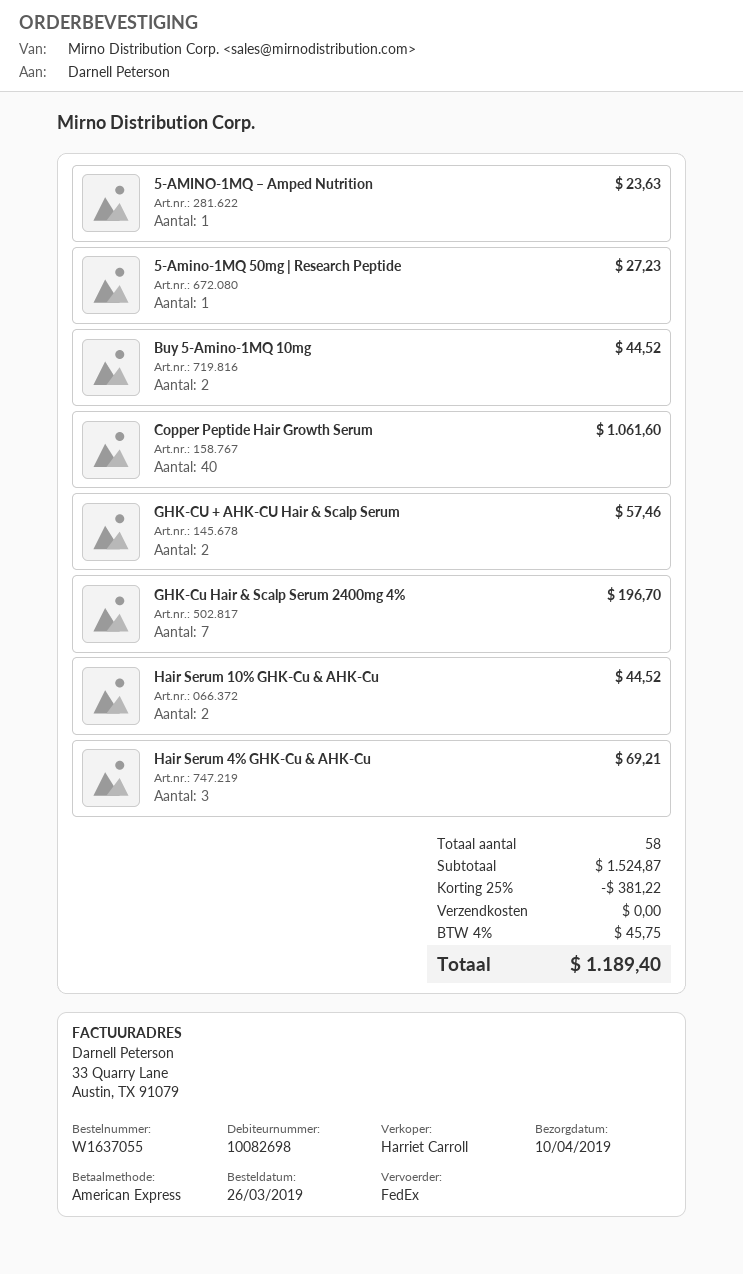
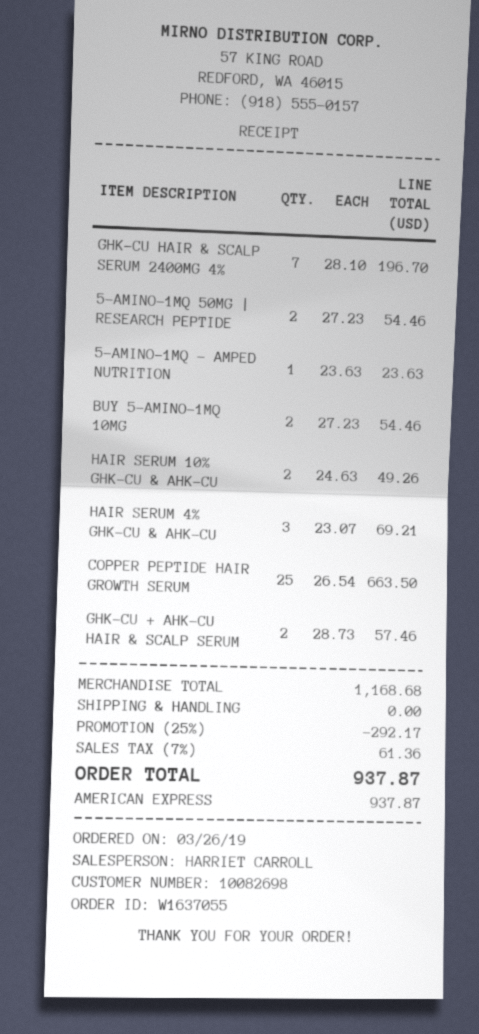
5-Amino-1MQ 50mg | Research Peptide: 1 for 27.23 -> 2 for 54.46
Buy 5-Amino-1MQ 10mg: 2 for 44.52 -> 2 for 54.46
Copper Peptide Hair Growth Serum: 40 for 1061.60 -> 25 for 663.50
Hair Serum 10% GHK-Cu & AHK-Cu: 2 for 44.52 -> 2 for 49.26
subtotal: 1524.87 -> 1168.68
discount: 25% = 381.22 -> 25% = 292.17
tax: 4% = 45.75 -> 7% = 61.36
total: 1189.40 -> 937.87

